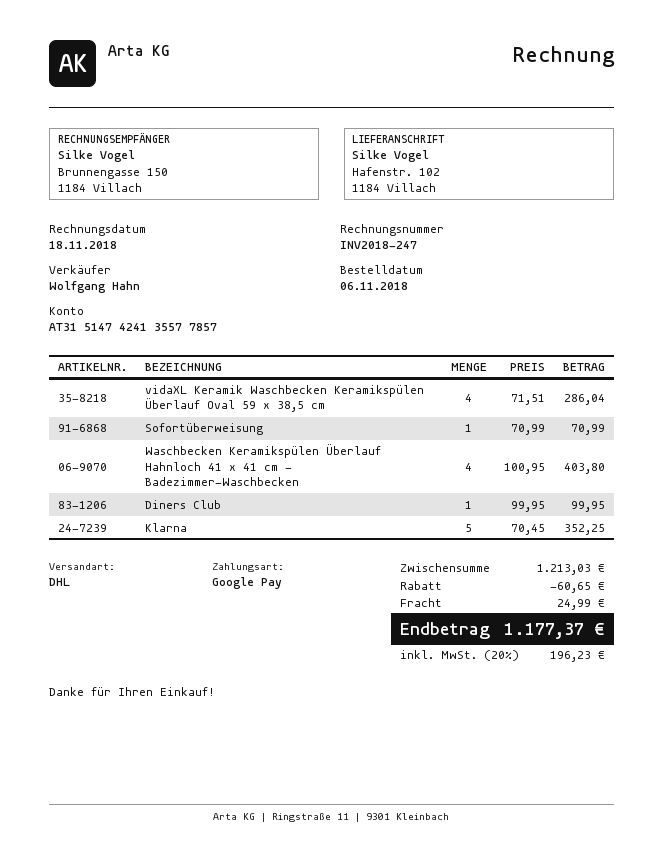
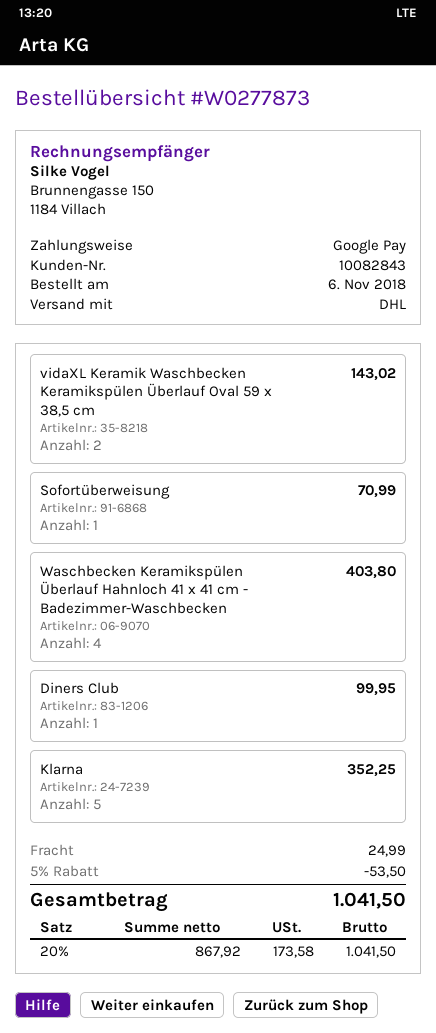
vidaXL Keramik Waschbecken Keramikspülen Überlauf Oval 59 x 38,5 cm: 4 for 286.04 -> 2 for 143.02
discount: 60.65 -> 53.50
tax: 20% = 196.23 -> 20% = 173.58
total: 1177.37 -> 1041.50

